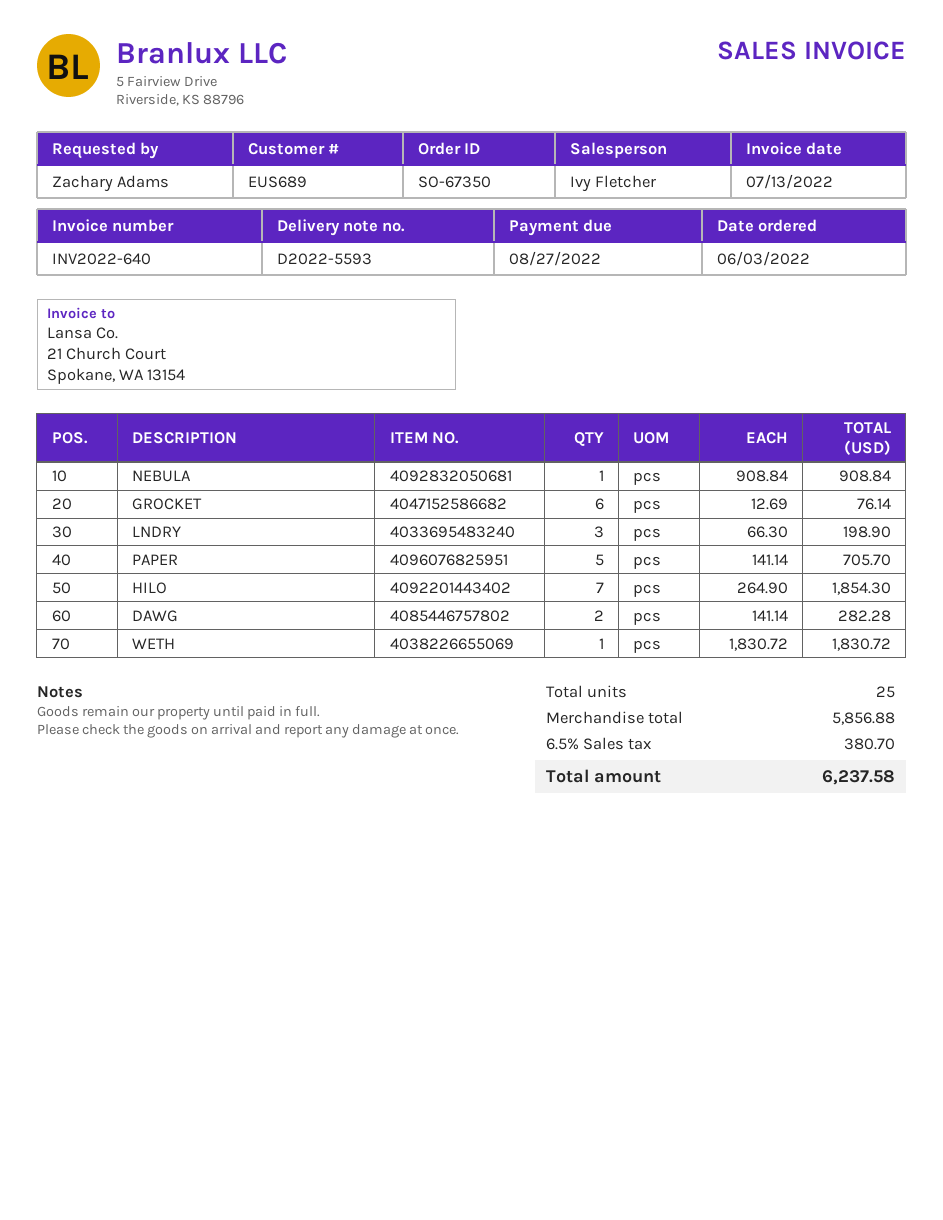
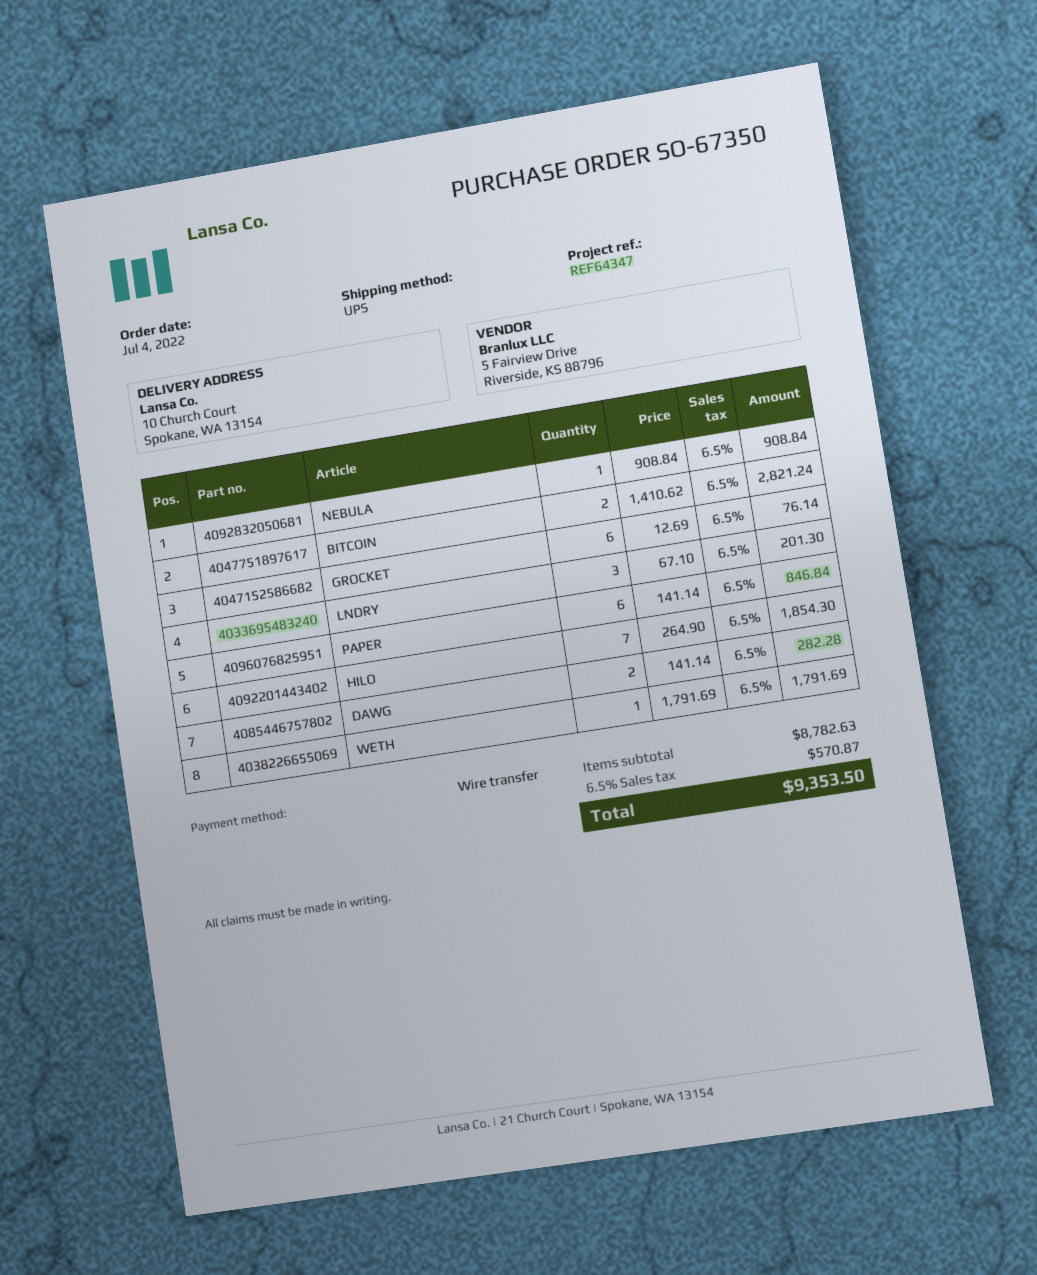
order date: 2022-06-03 -> 2022-07-04
LNDRY: 3 x 66.30 = 198.90 -> 3 x 67.10 = 201.30
PAPER: 5 x 141.14 = 705.70 -> 6 x 141.14 = 846.84
WETH: 1 x 1830.72 = 1830.72 -> 1 x 1791.69 = 1791.69
BITCOIN: none -> 2 x 1410.62 = 2821.24
subtotal: 5856.88 -> 8782.63
tax: 6.5% = 380.70 -> 6.5% = 570.87
total: 6237.58 -> 9353.50

